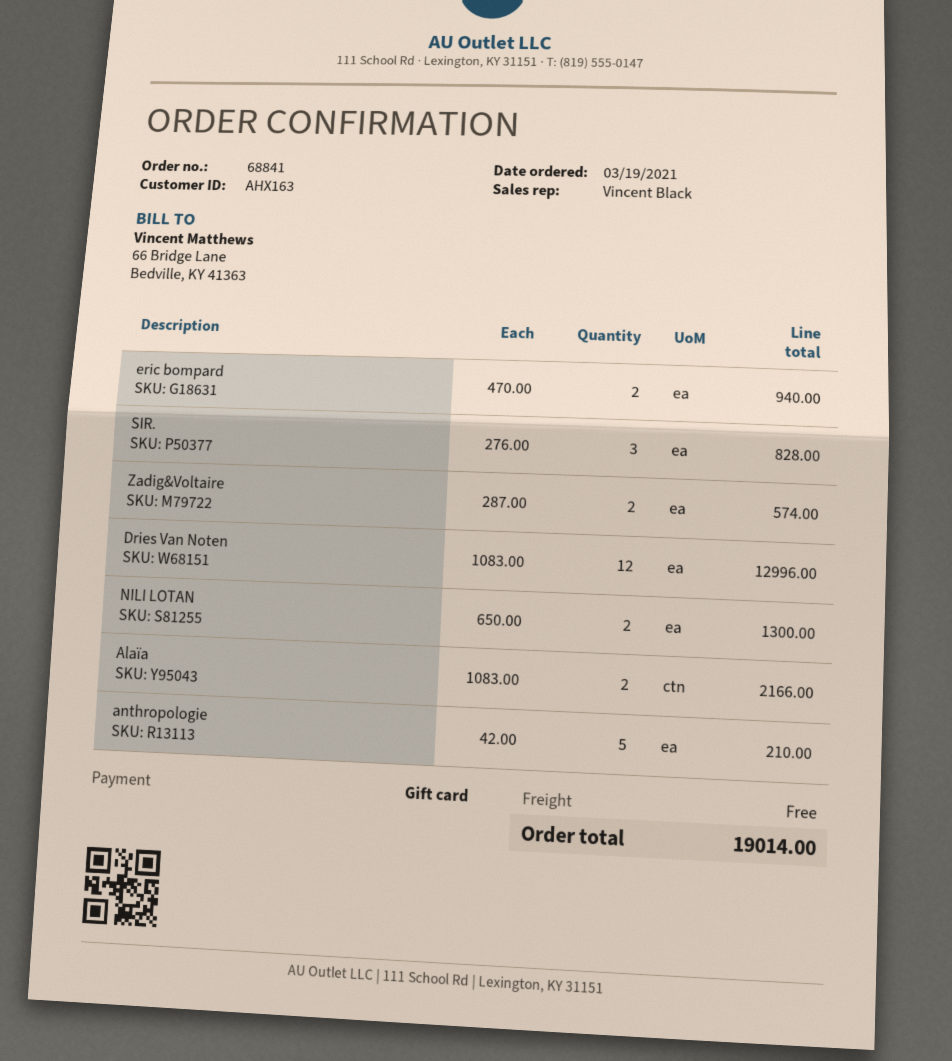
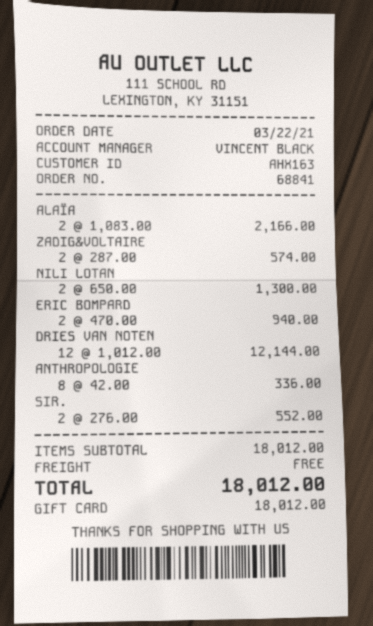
order date: 2021-03-19 -> 2021-03-22
SIR.: 3 x 276.00 = 828.00 -> 2 x 276.00 = 552.00
Dries Van Noten: 12 x 1083.00 = 12996.00 -> 12 x 1012.00 = 12144.00
anthropologie: 5 x 42.00 = 210.00 -> 8 x 42.00 = 336.00
total: 19014.00 -> 18012.00

